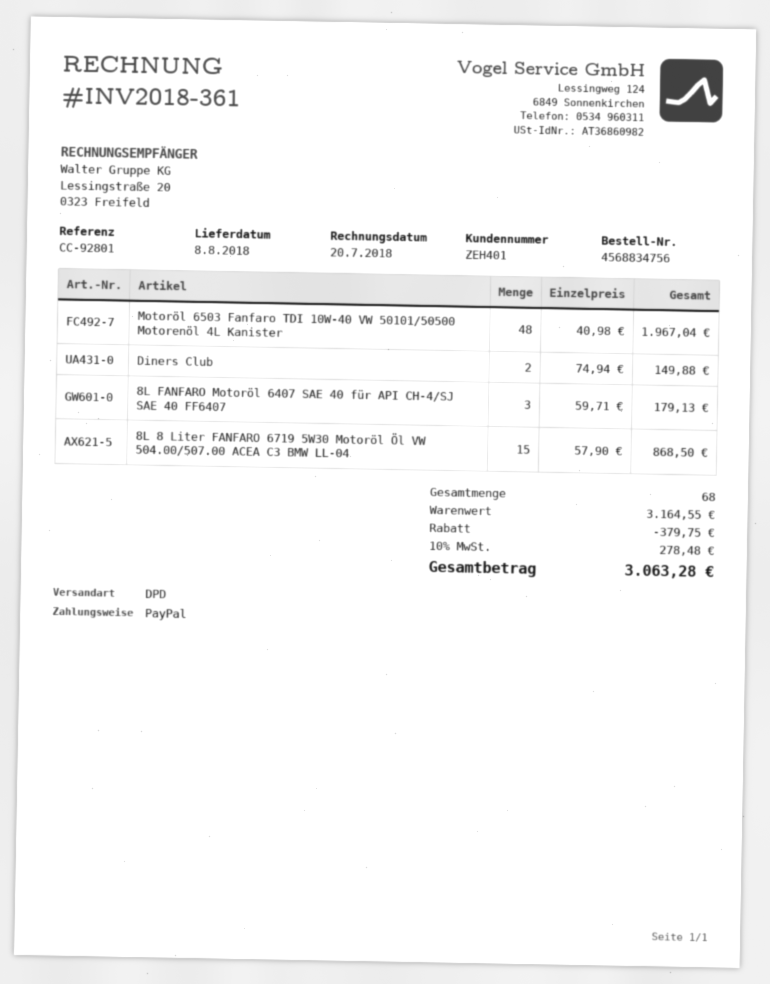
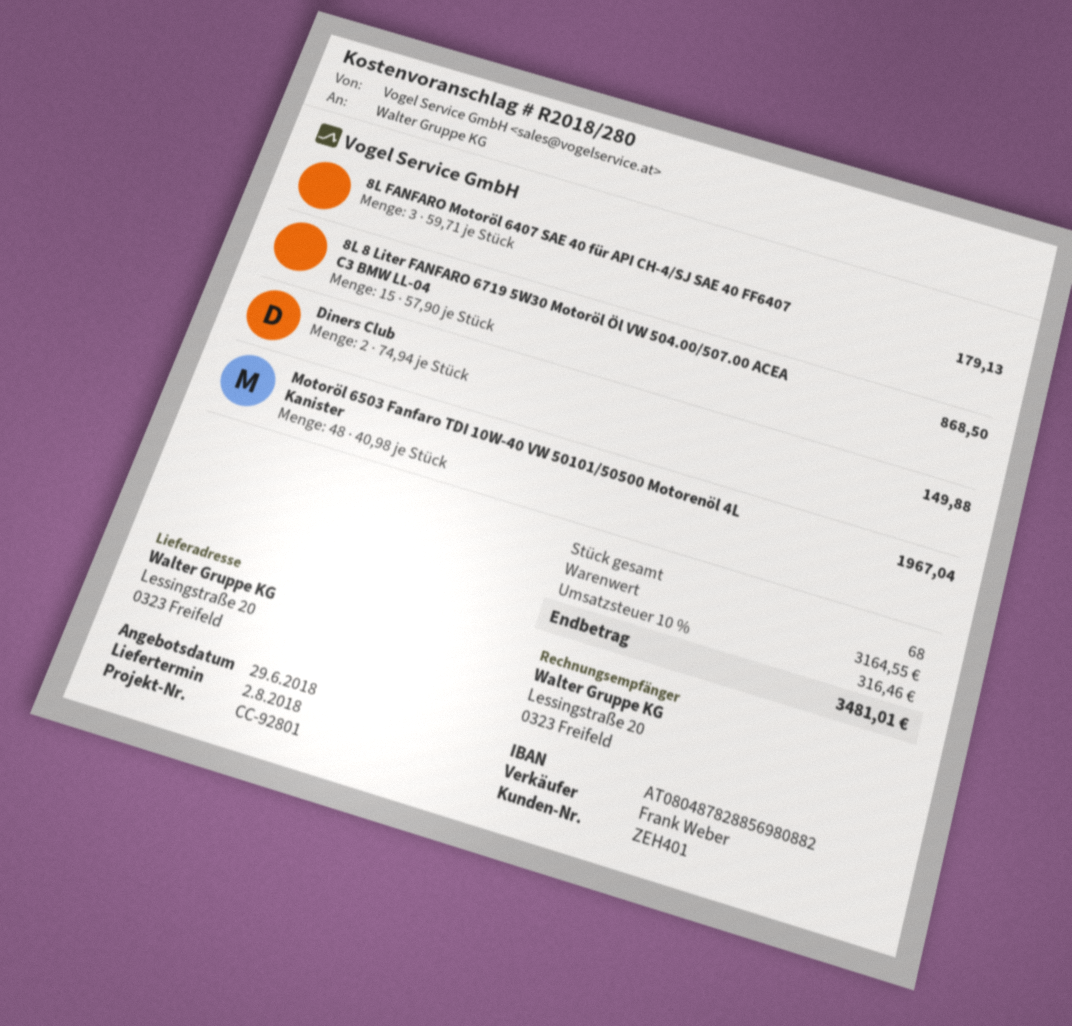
delivery date: 2018-08-08 -> 2018-08-02
discount: 379.75 -> none
tax: 10% = 278.48 -> 10% = 316.46
total: 3063.28 -> 3481.01

